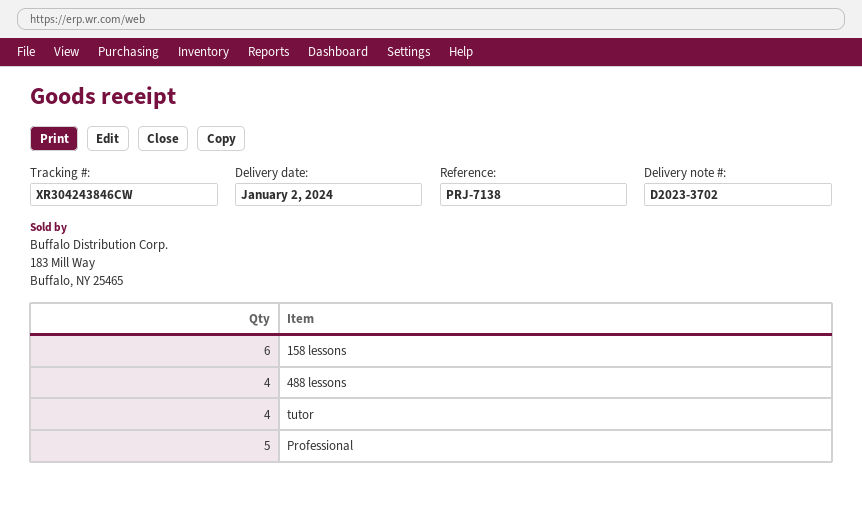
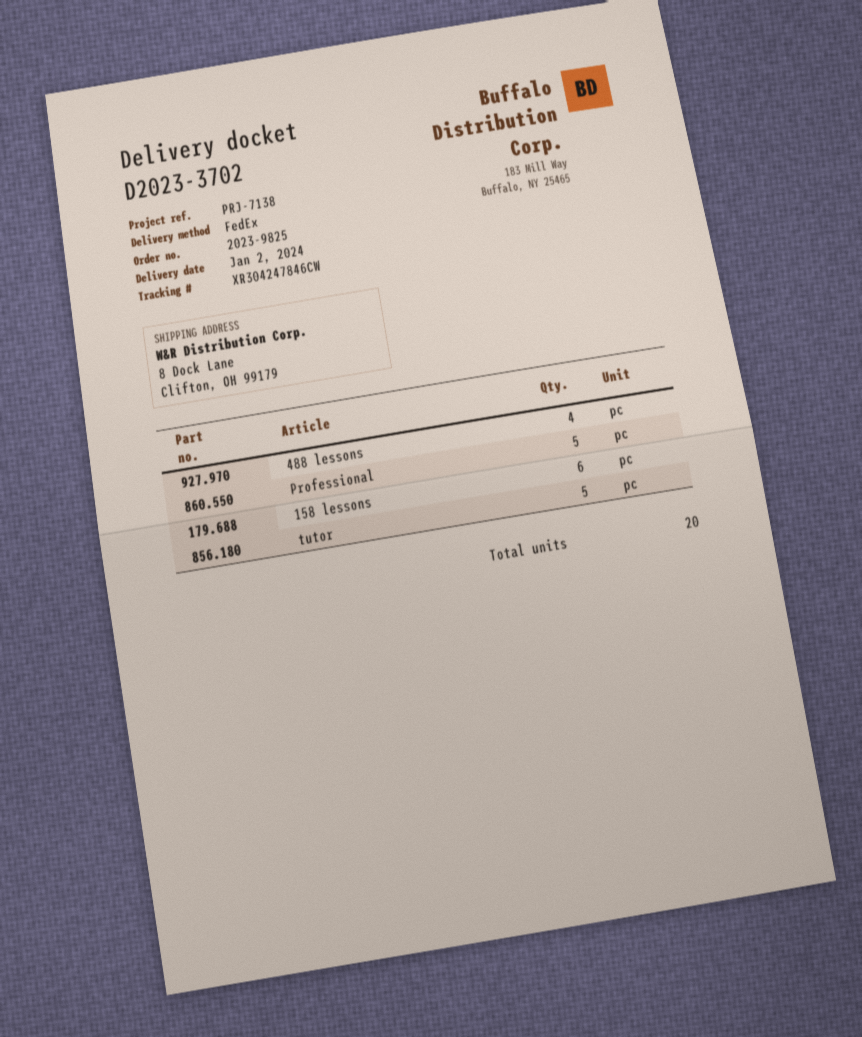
tracking number: XR304243846CW -> XR304247846CW
tutor: 4 -> 5

